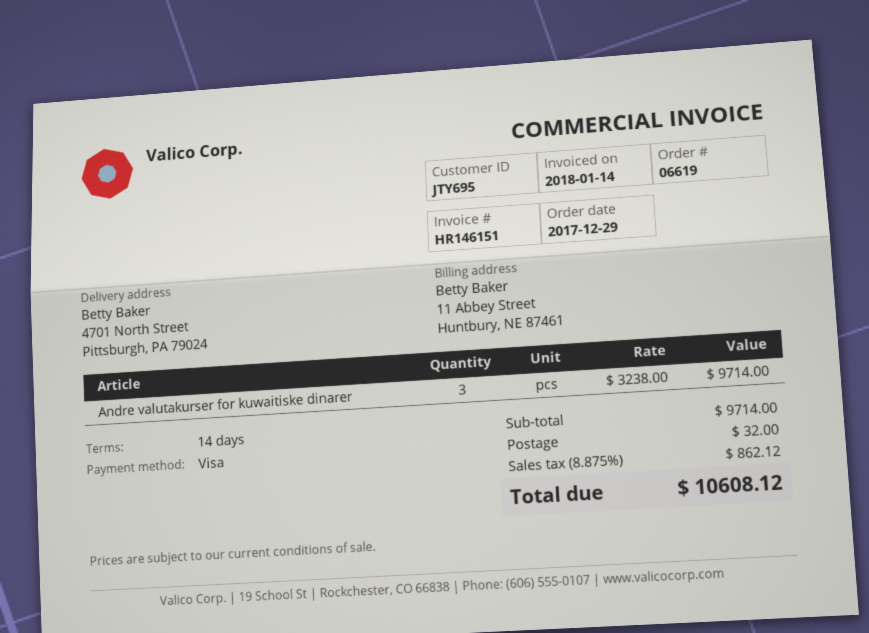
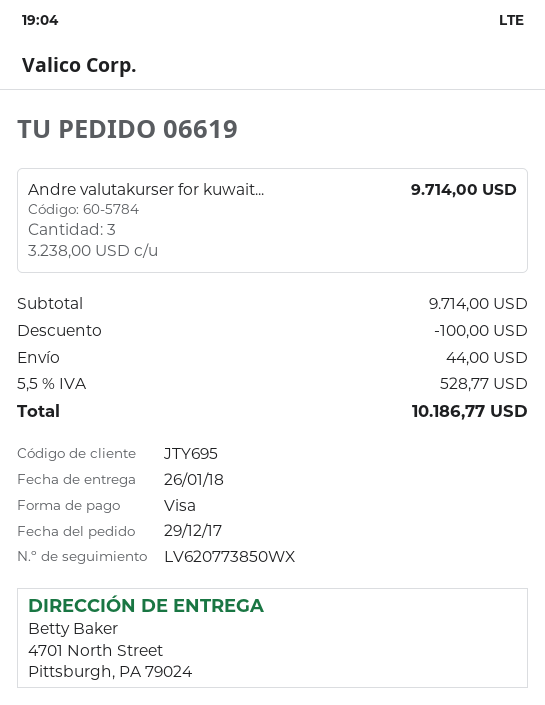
discount: none -> 100.00
shipping: 32.00 -> 44.00
tax: 8.875% = 862.12 -> 5.5% = 528.77
total: 10608.12 -> 10186.77

